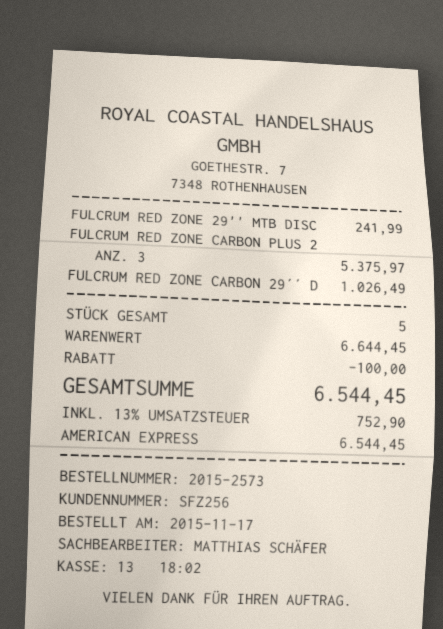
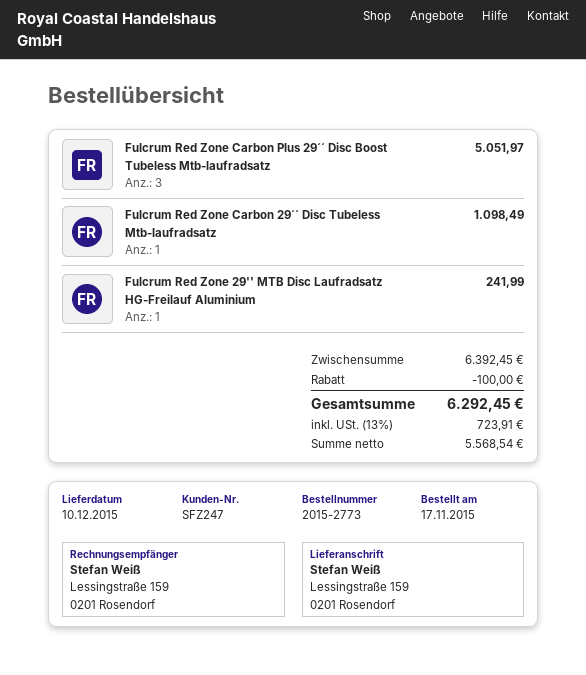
order number: 2015-2573 -> 2015-2773
customer number: SFZ256 -> SFZ247
FULCRUM RED ZONE CARBON PLUS 2: 3 for 5375.97 -> 3 for 5051.97
FULCRUM RED ZONE CARBON 29´´ D: 1 for 1026.49 -> 1 for 1098.49
subtotal: 6644.45 -> 6392.45
tax: 13% = 752.90 -> 13% = 723.91
total: 6544.45 -> 6292.45

